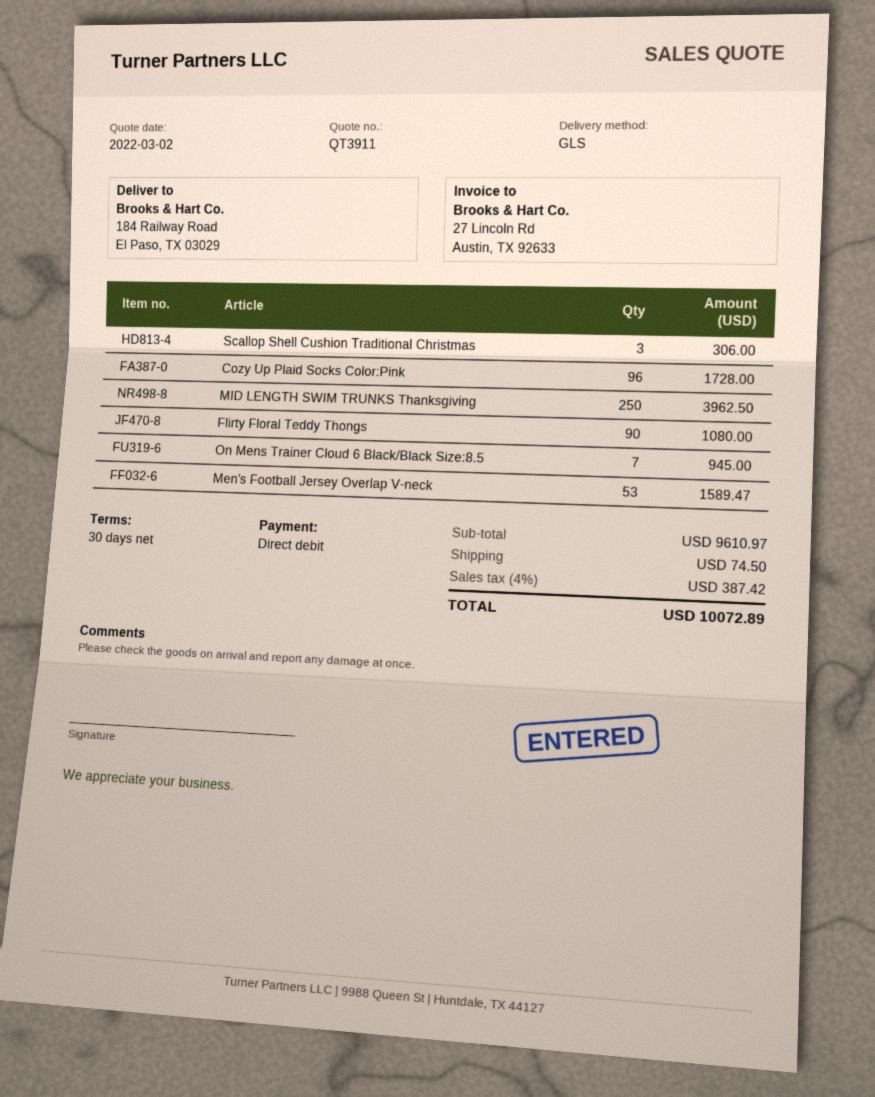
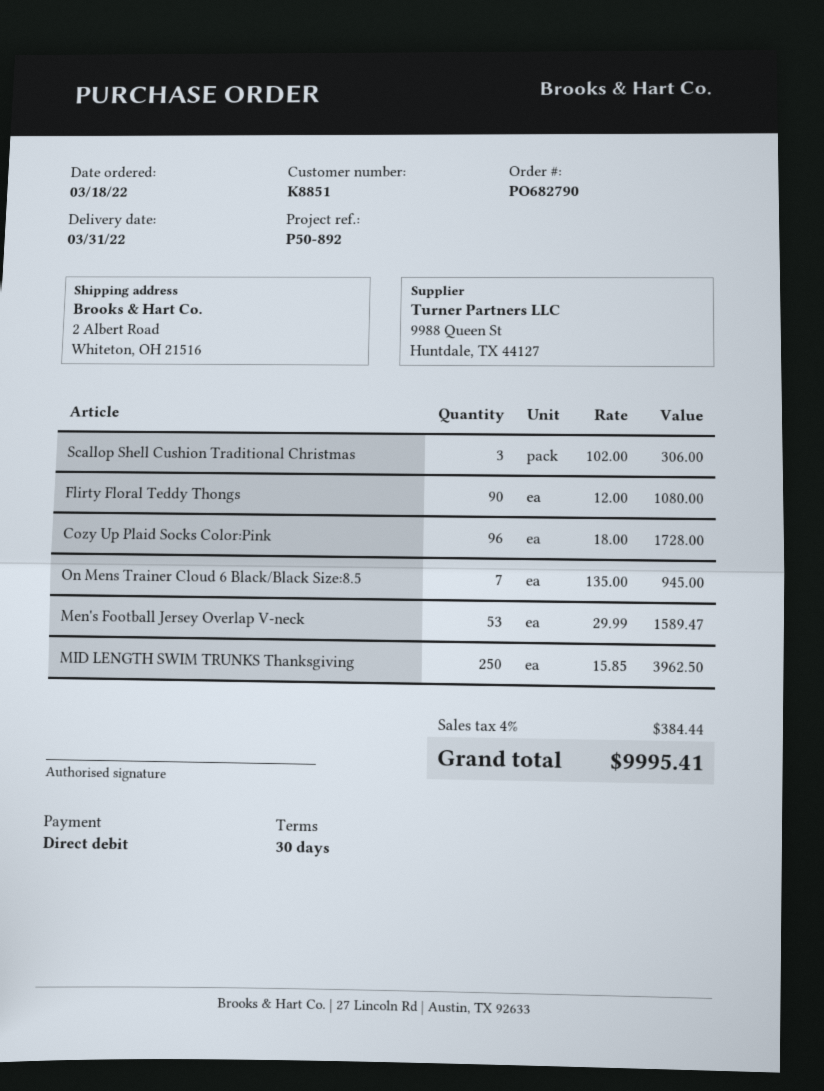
ship to: 184 Railway Road, El Paso, TX 03029 -> 2 Albert Road, Whiteton, OH 21516
shipping: 74.50 -> none
tax: 4% = 387.42 -> 4% = 384.44
total: 10072.89 -> 9995.41

